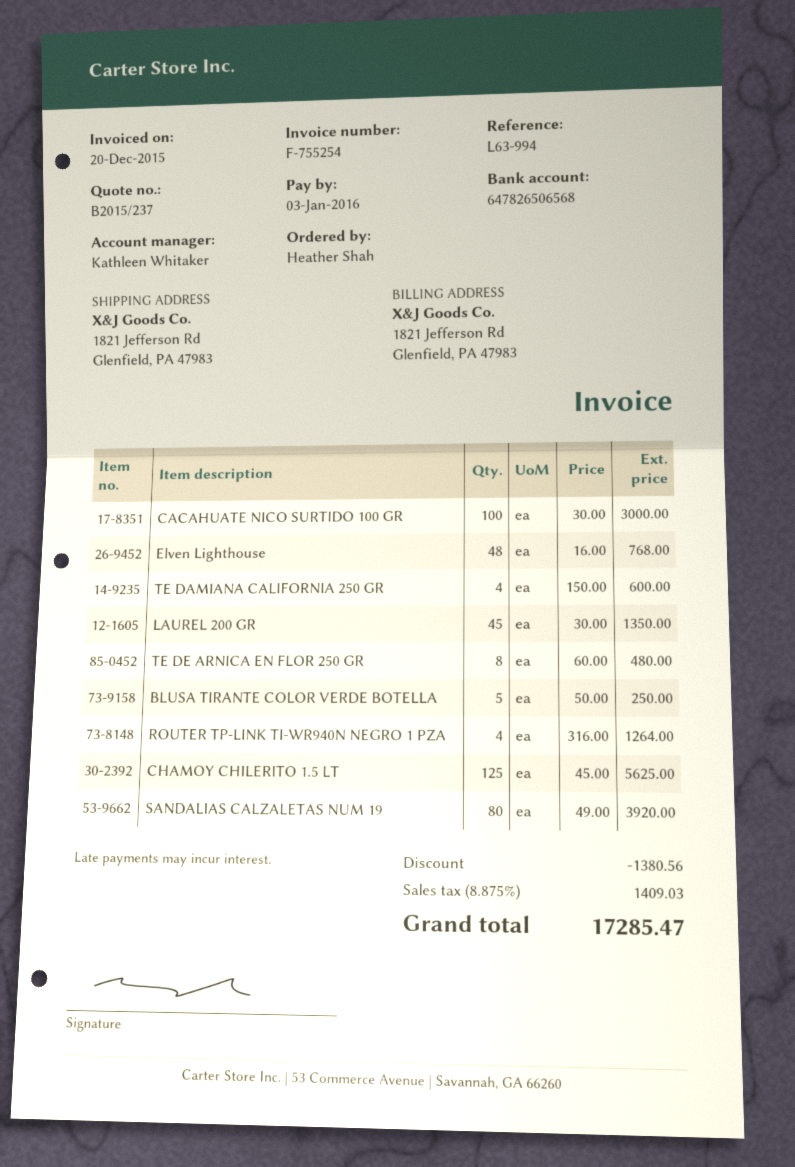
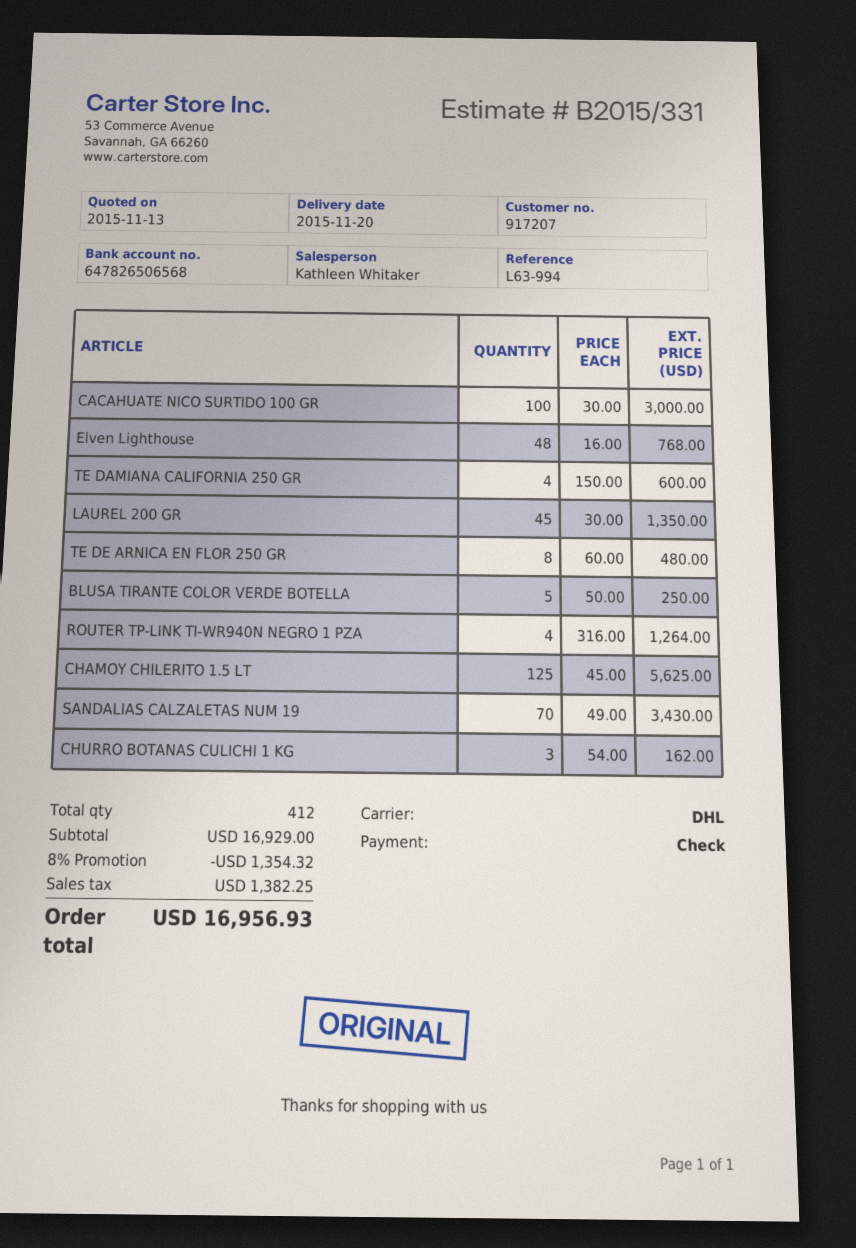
quote number: B2015/237 -> B2015/331
SANDALIAS CALZALETAS NUM 19: 80 x 49.00 = 3920.00 -> 70 x 49.00 = 3430.00
CHURRO BOTANAS CULICHI 1 KG: none -> 3 x 54.00 = 162.00
discount: 1380.56 -> 1354.32
tax: 1409.03 -> 1382.25
total: 17285.47 -> 16956.93

